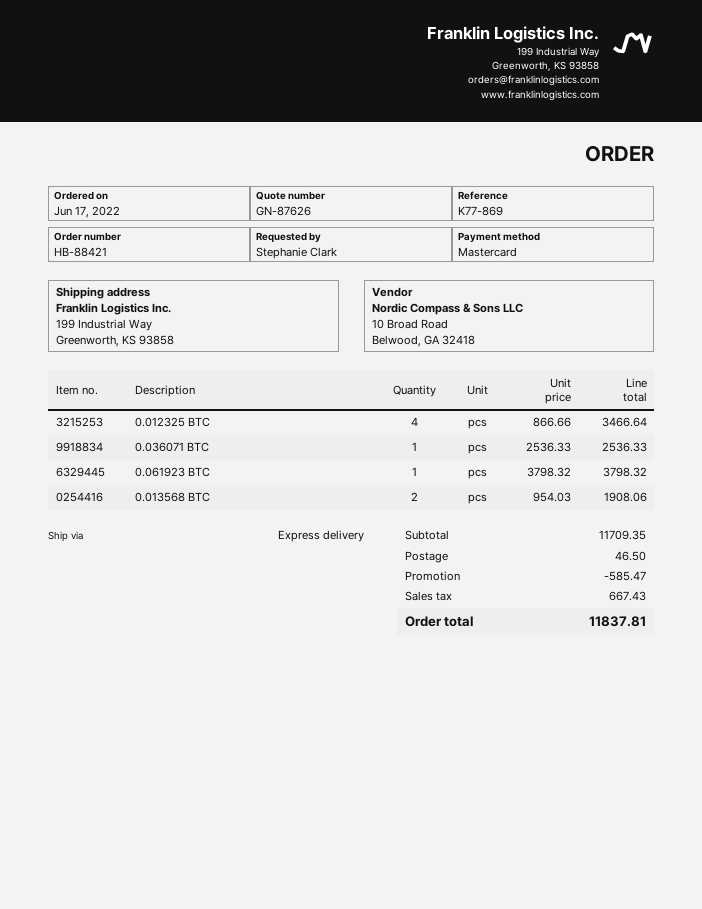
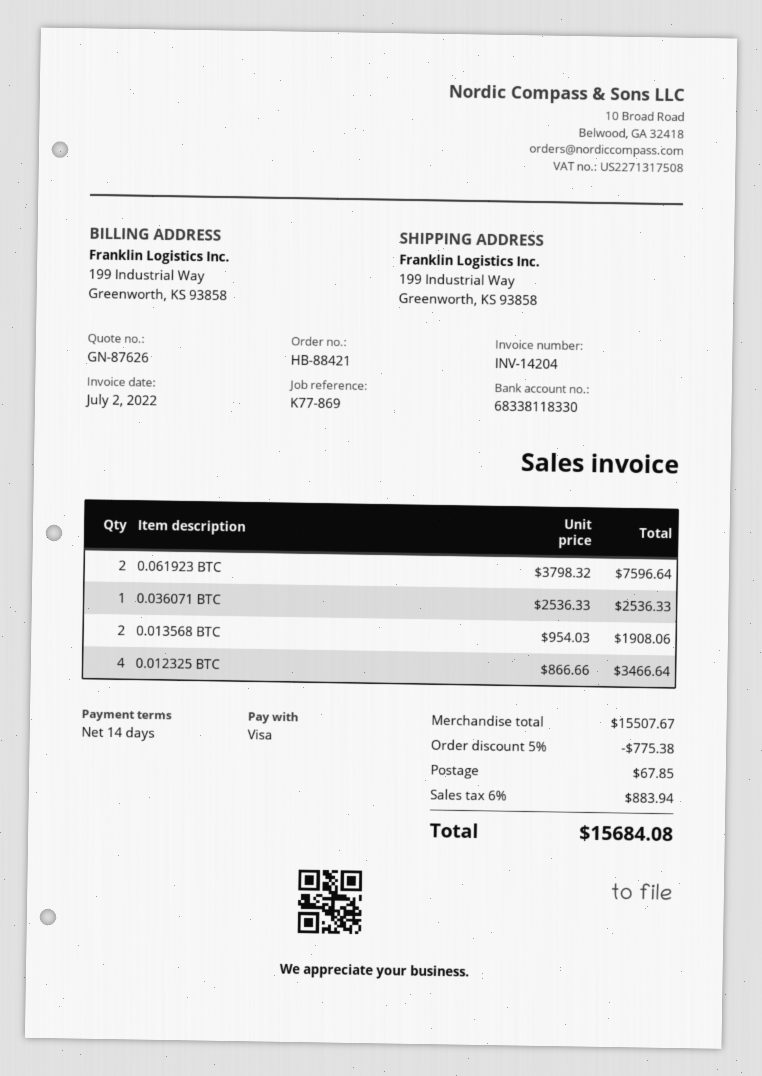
payment method: Mastercard -> Visa
0.061923 BTC: 1 x 3798.32 = 3798.32 -> 2 x 3798.32 = 7596.64
subtotal: 11709.35 -> 15507.67
discount: 585.47 -> 775.38
shipping: 46.50 -> 67.85
tax: 667.43 -> 883.94
total: 11837.81 -> 15684.08

